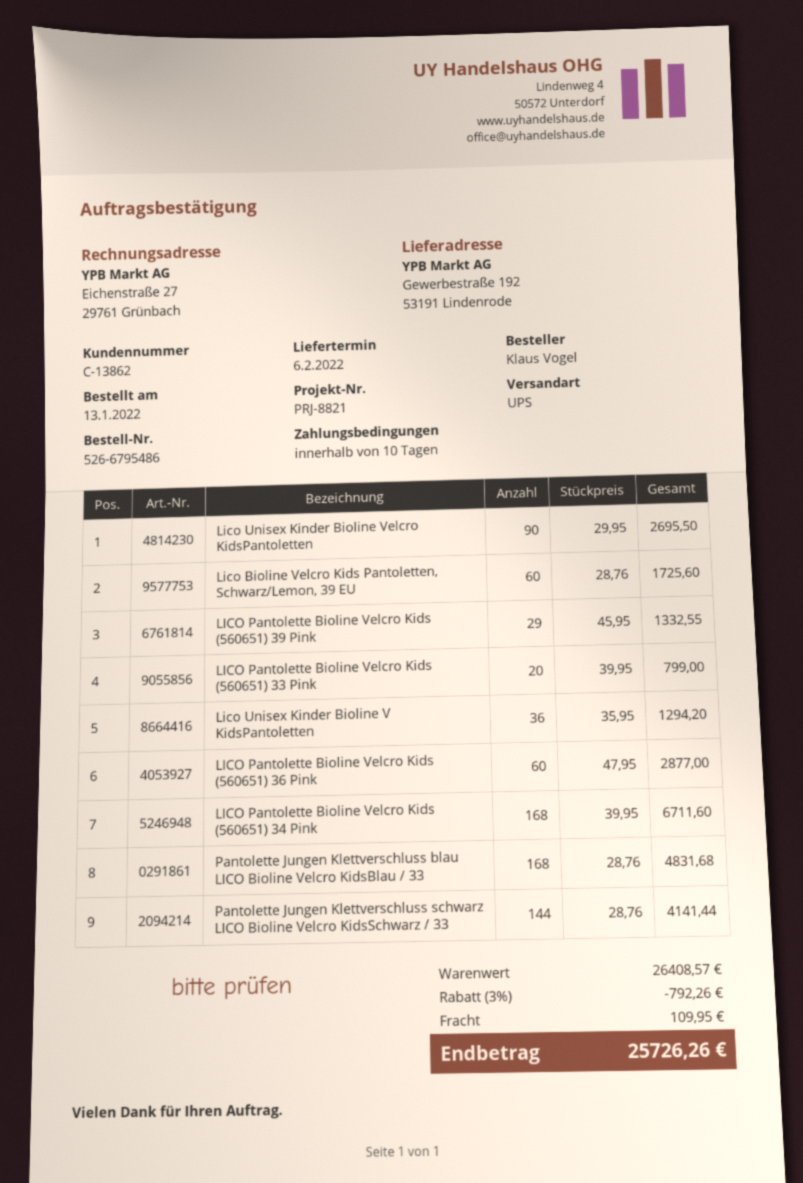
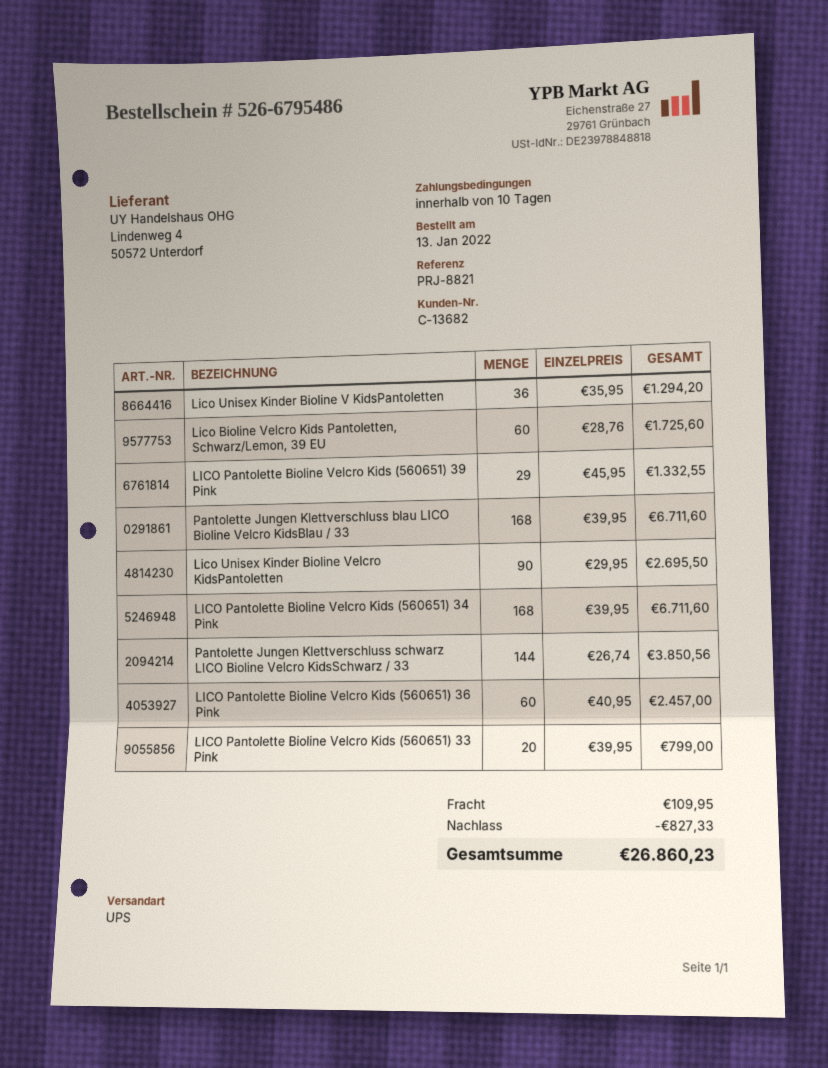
customer number: C-13862 -> C-13682
LICO Pantolette Bioline Velcro Kids (560651) 36 Pink: 60 x 47.95 = 2877.00 -> 60 x 40.95 = 2457.00
Pantolette Jungen Klettverschluss blau LICO Bioline Velcro KidsBlau / 33: 168 x 28.76 = 4831.68 -> 168 x 39.95 = 6711.60
Pantolette Jungen Klettverschluss schwarz LICO Bioline Velcro KidsSchwarz / 33: 144 x 28.76 = 4141.44 -> 144 x 26.74 = 3850.56
discount: 792.26 -> 827.33
total: 25726.26 -> 26860.23

